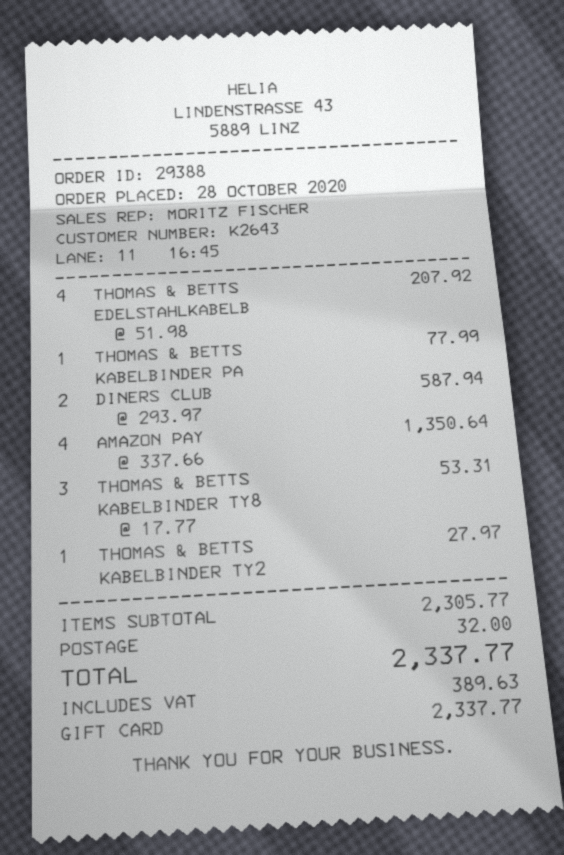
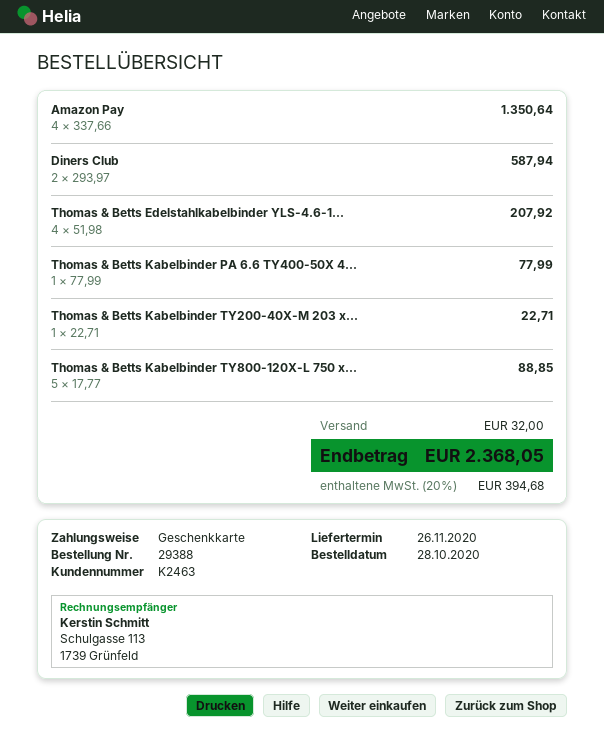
customer number: K2643 -> K2463
THOMAS & BETTS KABELBINDER TY8: 3 x 17.77 = 53.31 -> 5 x 17.77 = 88.85
THOMAS & BETTS KABELBINDER TY2: 1 x 27.97 = 27.97 -> 1 x 22.71 = 22.71
tax: 389.63 -> 394.68
total: 2337.77 -> 2368.05

